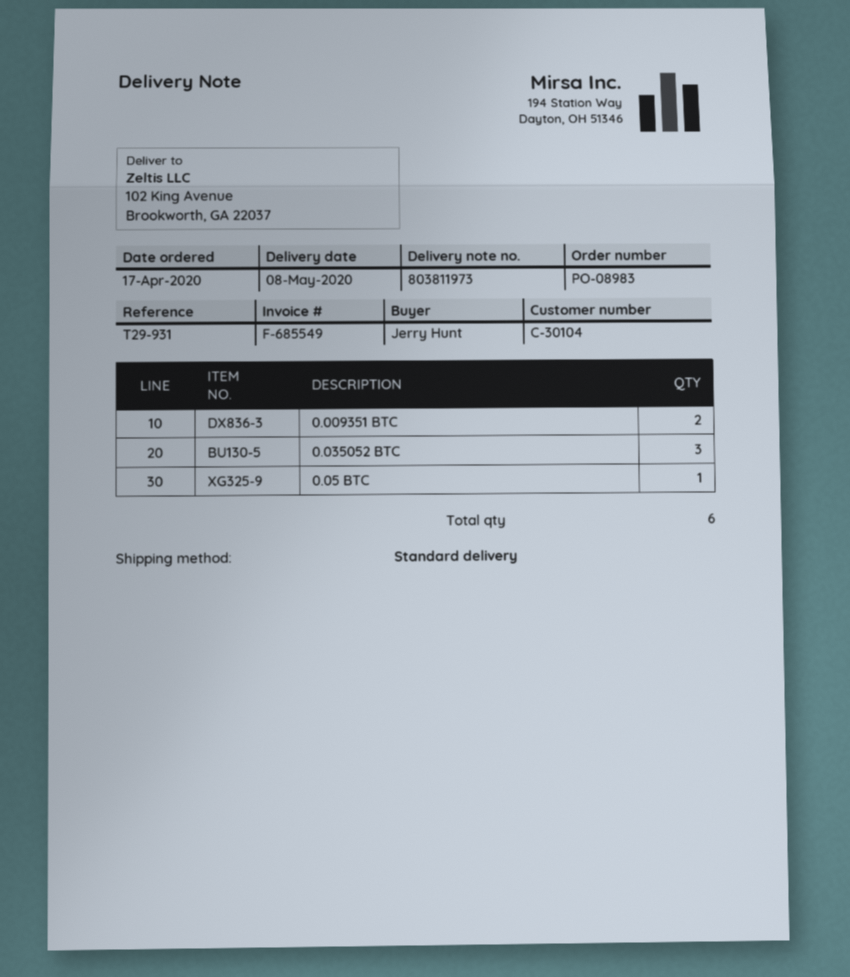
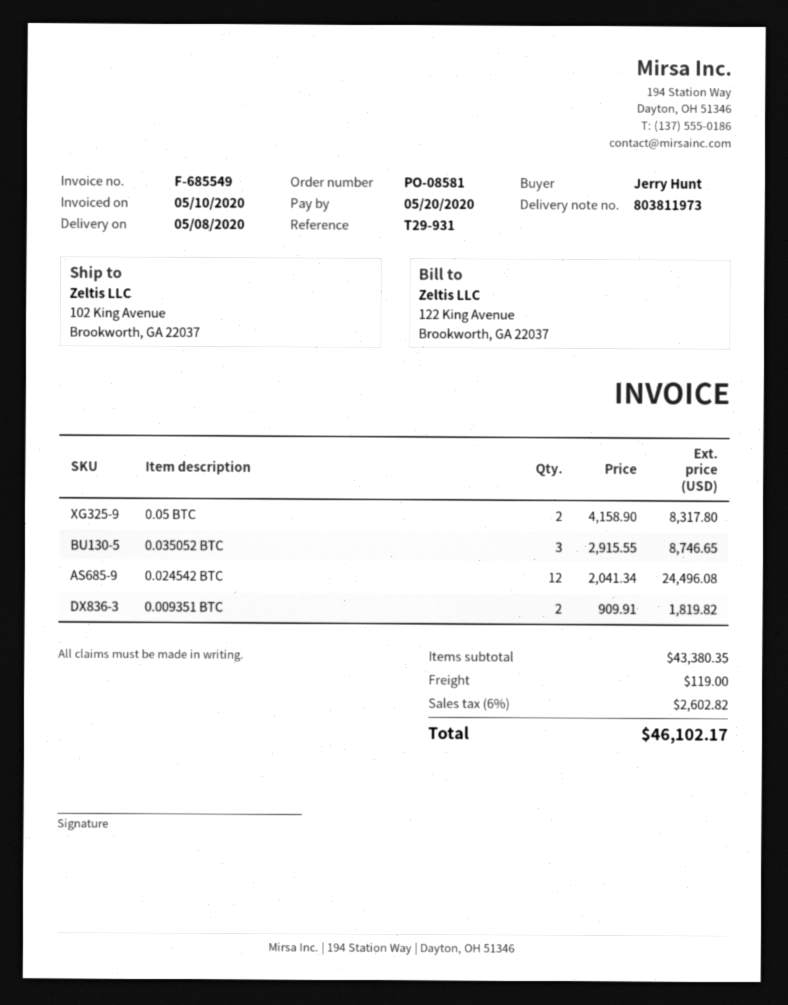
order number: PO-08983 -> PO-08581
0.05 BTC: 1 -> 2
0.024542 BTC: none -> 12

